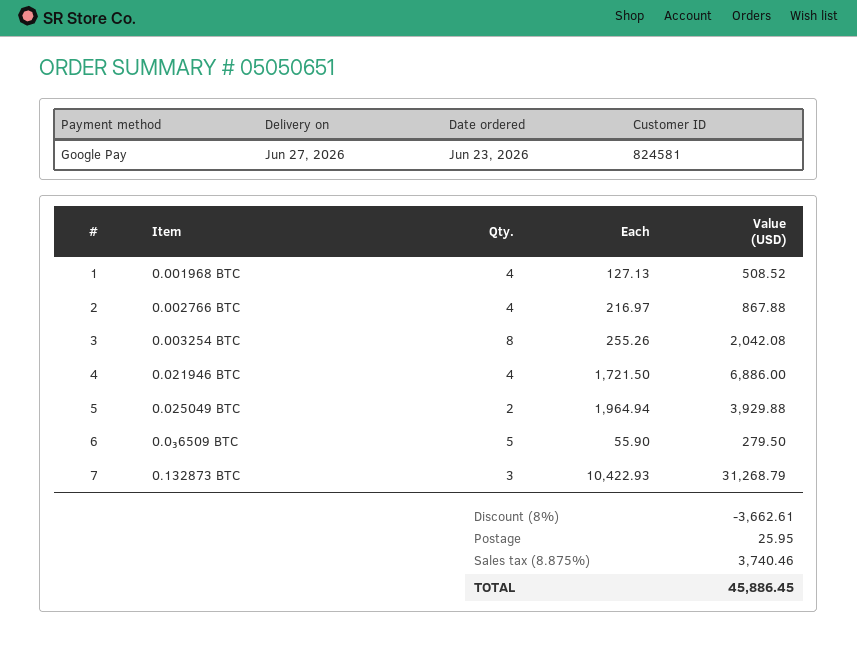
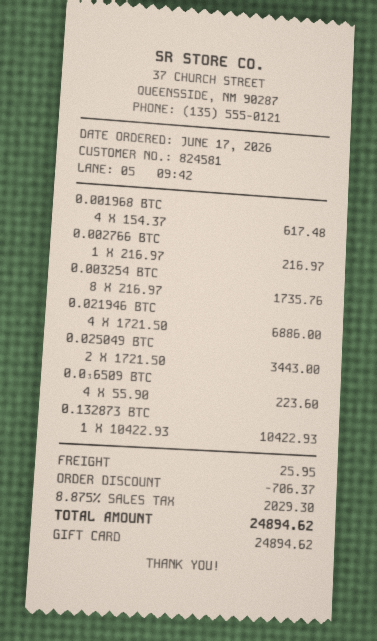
order date: 2026-06-23 -> 2026-06-17
payment method: Google Pay -> gift card
0.001968 BTC: 4 x 127.13 = 508.52 -> 4 x 154.37 = 617.48
0.002766 BTC: 4 x 216.97 = 867.88 -> 1 x 216.97 = 216.97
0.003254 BTC: 8 x 255.26 = 2042.08 -> 8 x 216.97 = 1735.76
0.025049 BTC: 2 x 1964.94 = 3929.88 -> 2 x 1721.50 = 3443.00
0.0₃6509 BTC: 5 x 55.90 = 279.50 -> 4 x 55.90 = 223.60
0.132873 BTC: 3 x 10422.93 = 31268.79 -> 1 x 10422.93 = 10422.93
discount: 3662.61 -> 706.37
tax: 8.875% = 3740.46 -> 8.875% = 2029.30
total: 45886.45 -> 24894.62

